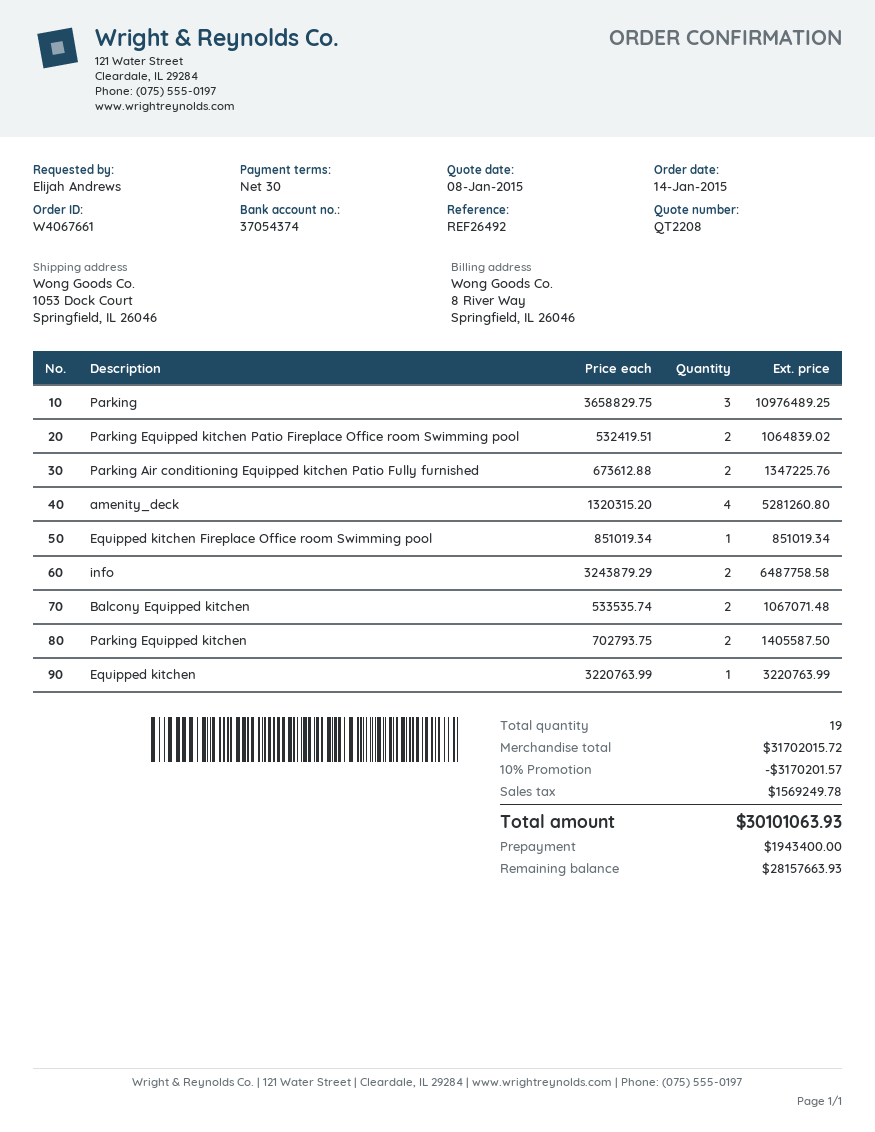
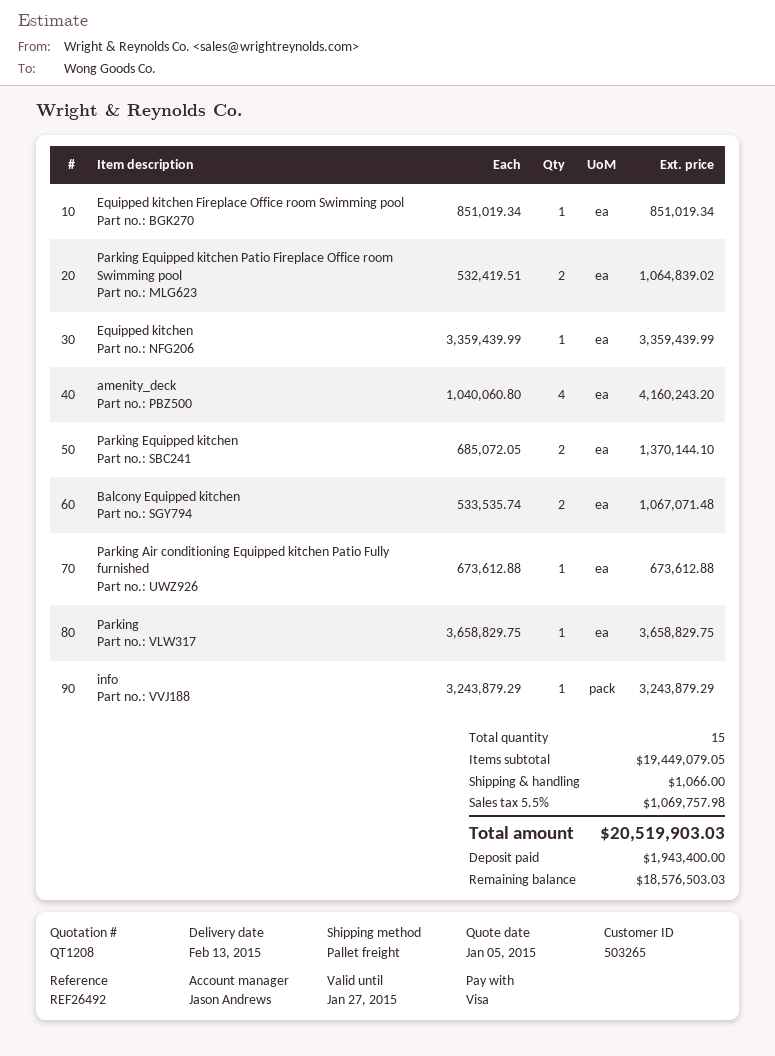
quote number: QT2208 -> QT1208
quote date: 2015-01-08 -> 2015-01-05
Parking: 3 x 3658829.75 = 10976489.25 -> 1 x 3658829.75 = 3658829.75
Parking Air conditioning Equipped kitchen Patio Fully furnished: 2 x 673612.88 = 1347225.76 -> 1 x 673612.88 = 673612.88
amenity_deck: 4 x 1320315.20 = 5281260.80 -> 4 x 1040060.80 = 4160243.20
info: 2 x 3243879.29 = 6487758.58 -> 1 x 3243879.29 = 3243879.29
Parking Equipped kitchen: 2 x 702793.75 = 1405587.50 -> 2 x 685072.05 = 1370144.10
Equipped kitchen: 1 x 3220763.99 = 3220763.99 -> 1 x 3359439.99 = 3359439.99
total quantity: 19 -> 15
subtotal: 31702015.72 -> 19449079.05
discount: 10% = 3170201.57 -> none
shipping: none -> 1066.00
tax: 1569249.78 -> 1069757.98
total: 30101063.93 -> 20519903.03
balance: 28157663.93 -> 18576503.03

